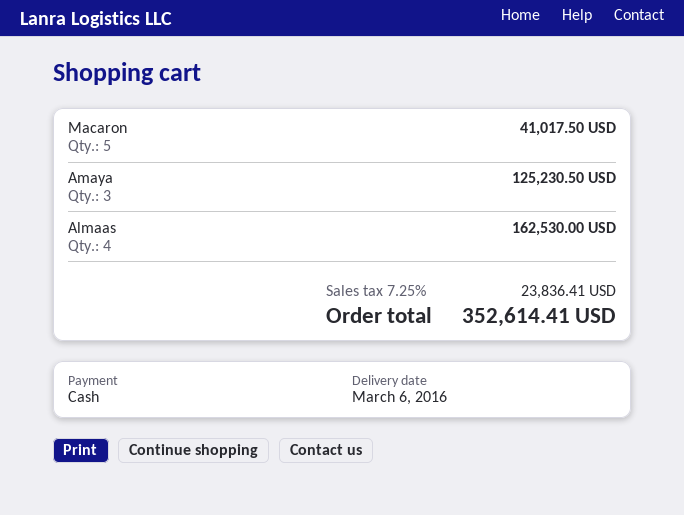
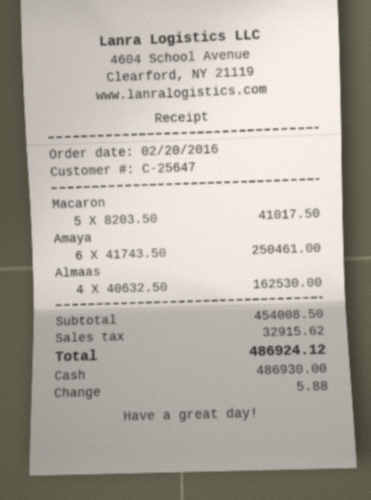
Amaya: 3 for 125230.50 -> 6 for 250461.00
tax: 23836.41 -> 32915.62
total: 352614.41 -> 486924.12

